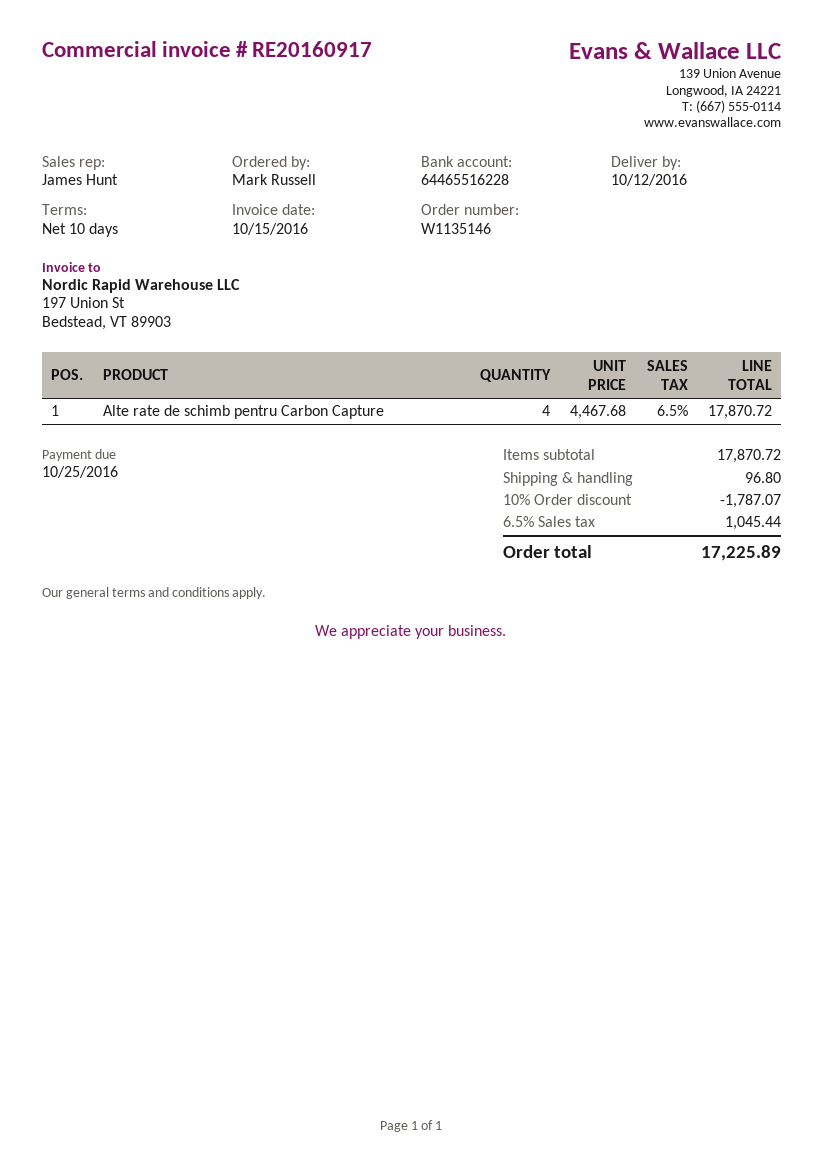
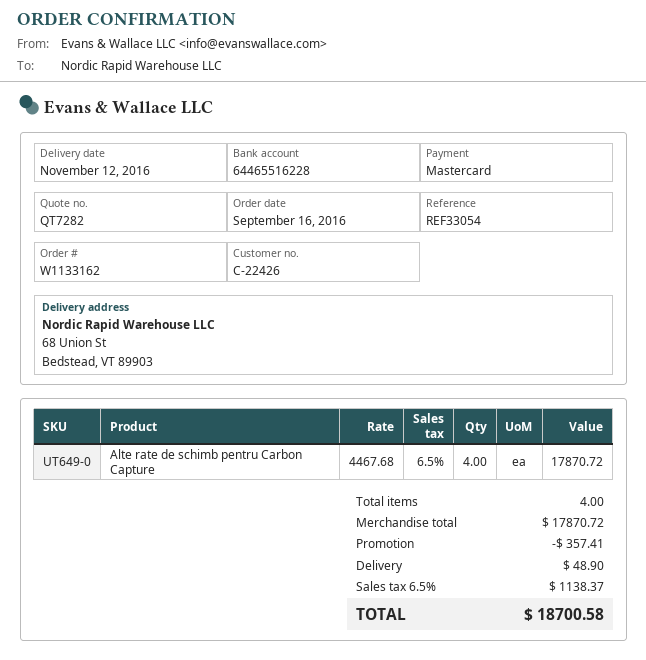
order number: W1135146 -> W1133162
delivery date: 2016-10-12 -> 2016-11-12
discount: 1787.07 -> 357.41
shipping: 96.80 -> 48.90
tax: 6.5% = 1045.44 -> 6.5% = 1138.37
total: 17225.89 -> 18700.58

